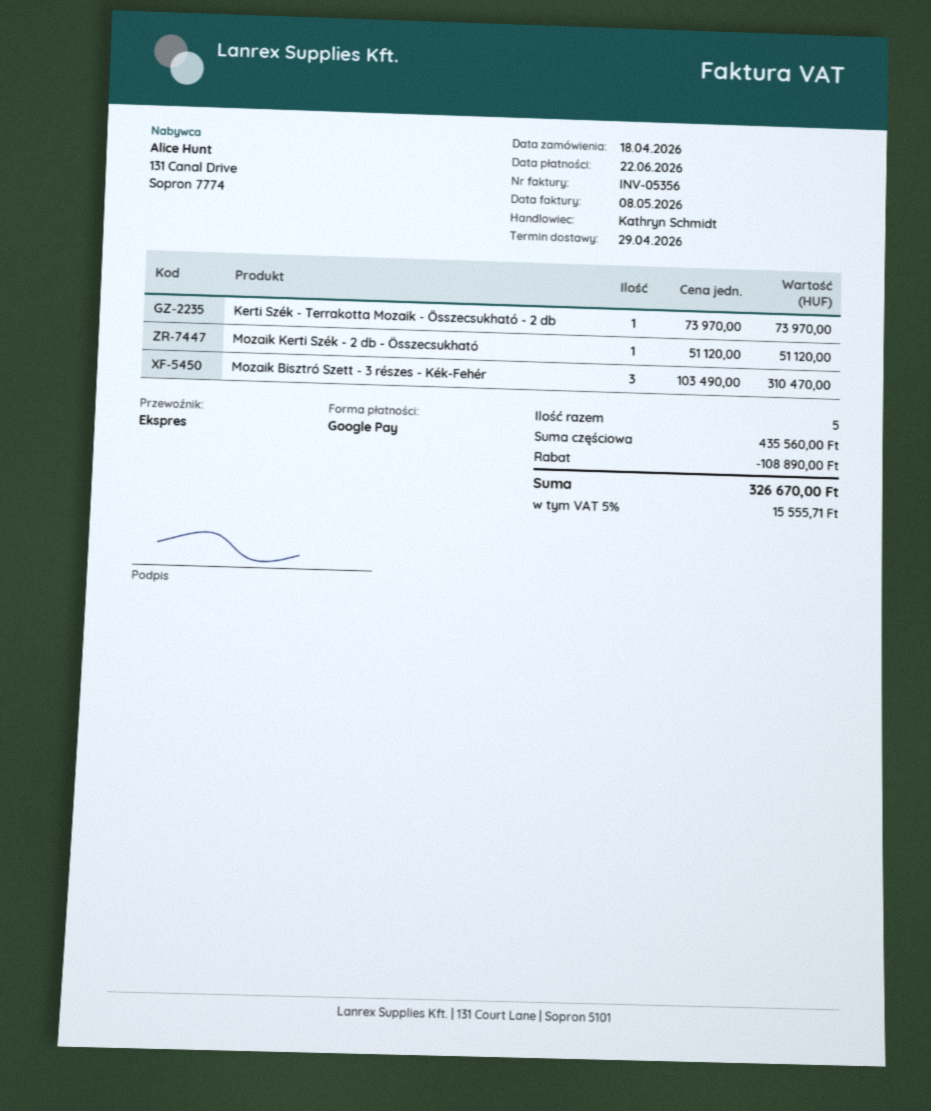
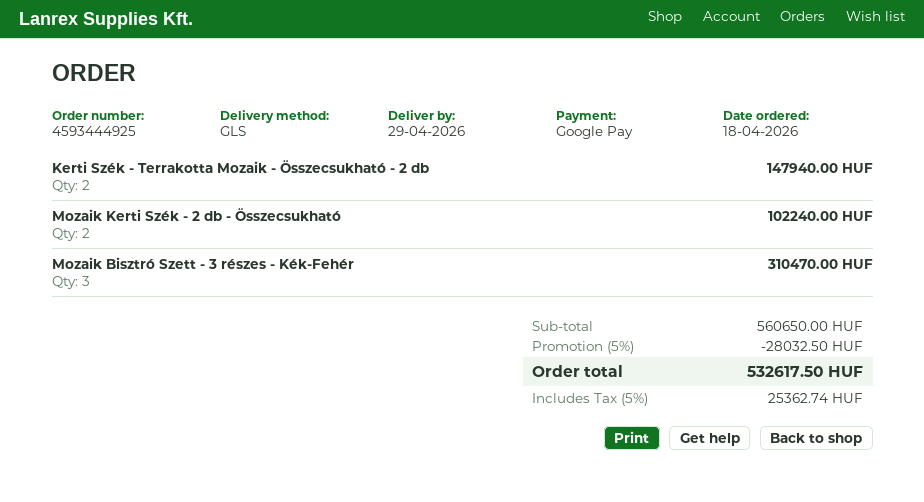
shipping method: express -> GLS
Kerti Szék - Terrakotta Mozaik - Összecsukható - 2 db: 1 for 73970.00 -> 2 for 147940.00
Mozaik Kerti Szék - 2 db - Összecsukható: 1 for 51120.00 -> 2 for 102240.00
subtotal: 435560.00 -> 560650.00
discount: 108890.00 -> 28032.50
tax: 5% = 15555.71 -> 5% = 25362.74
total: 326670.00 -> 532617.50

